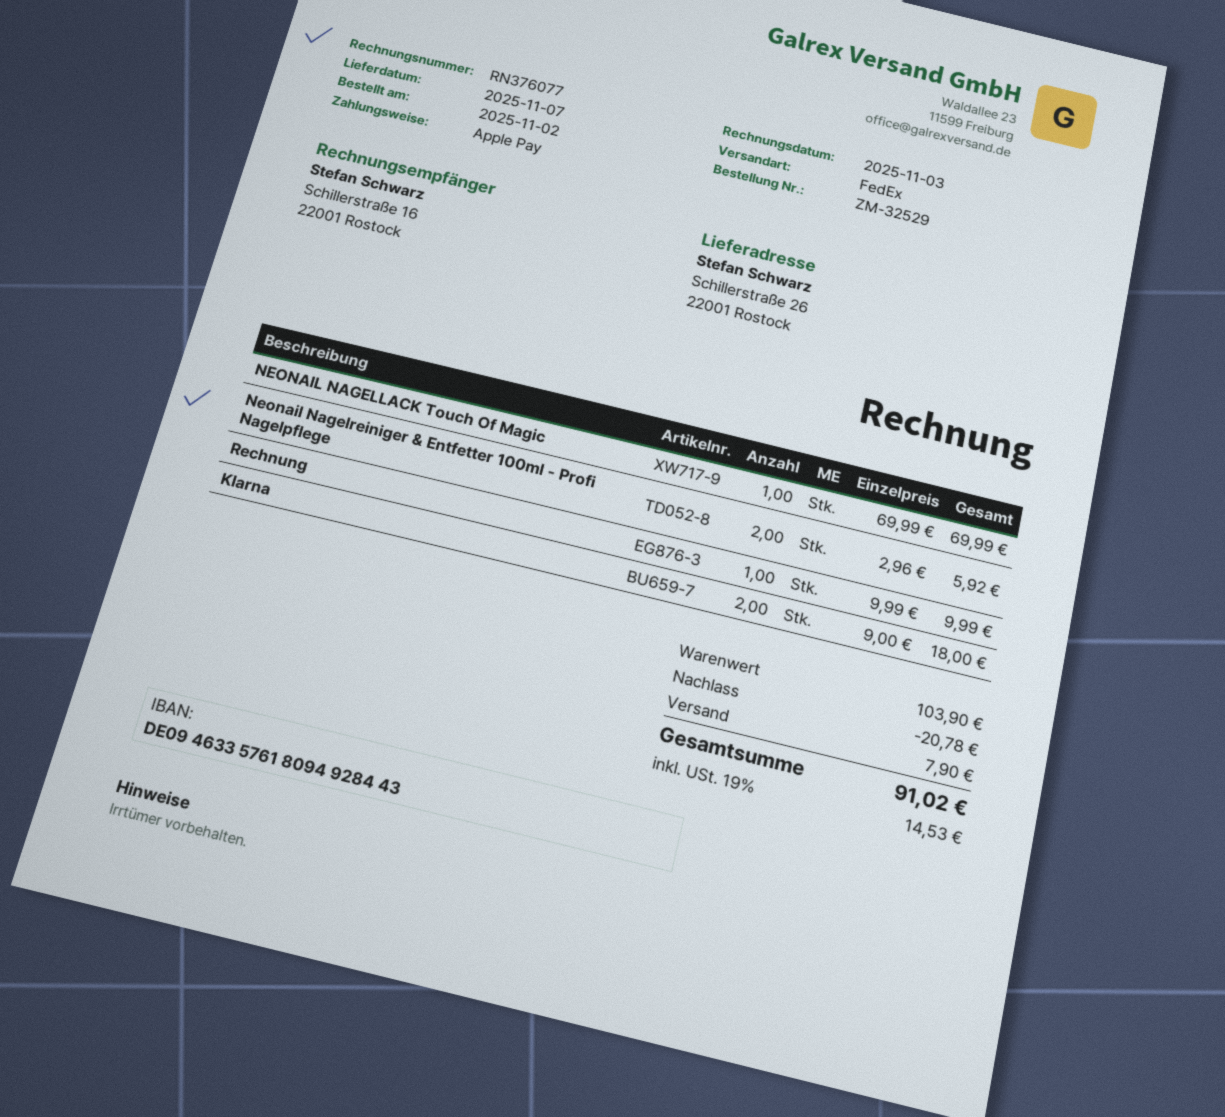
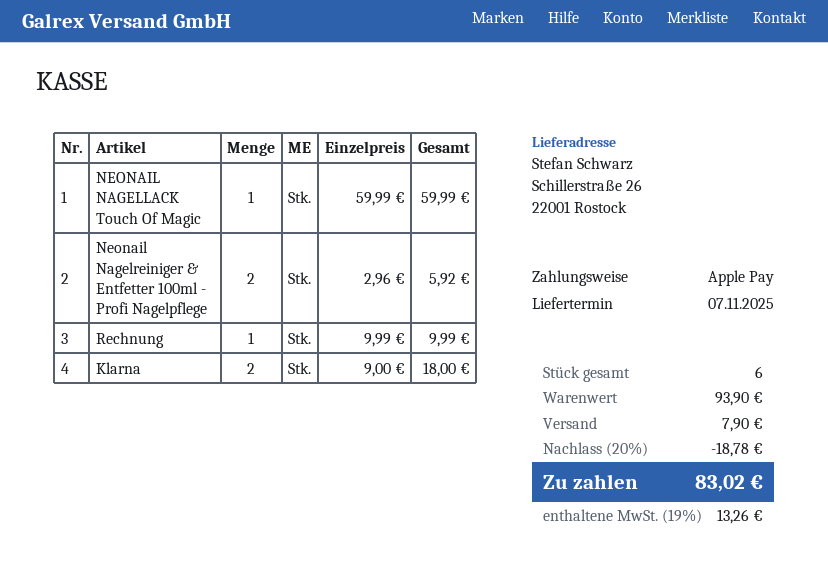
NEONAIL NAGELLACK Touch Of Magic: 1 x 69.99 = 69.99 -> 1 x 59.99 = 59.99
subtotal: 103.90 -> 93.90
discount: 20.78 -> 18.78
tax: 19% = 14.53 -> 19% = 13.26
total: 91.02 -> 83.02

